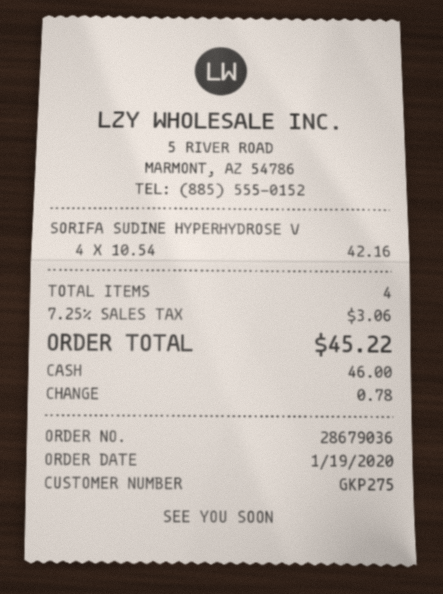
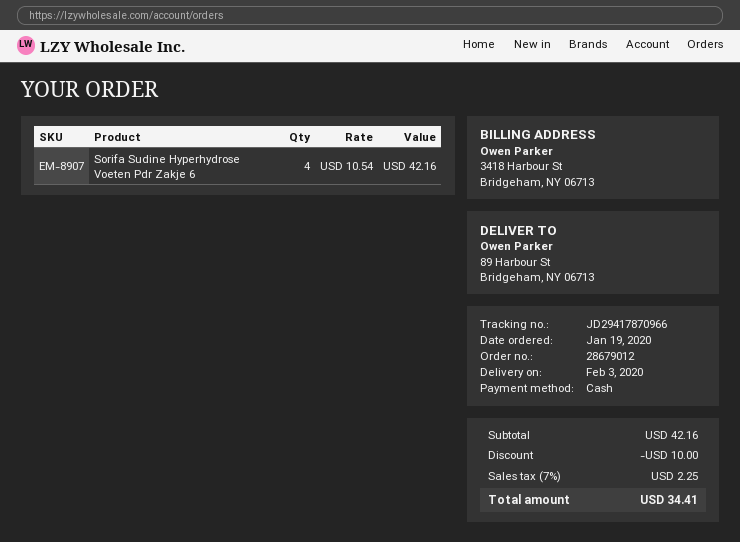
order number: 28679036 -> 28679012
discount: none -> 10.00
tax: 7.25% = 3.06 -> 7% = 2.25
total: 45.22 -> 34.41

